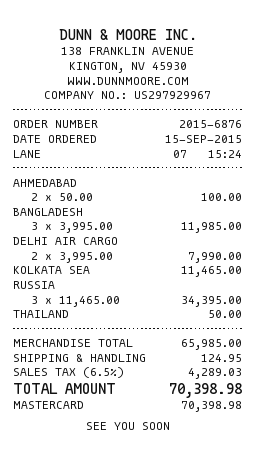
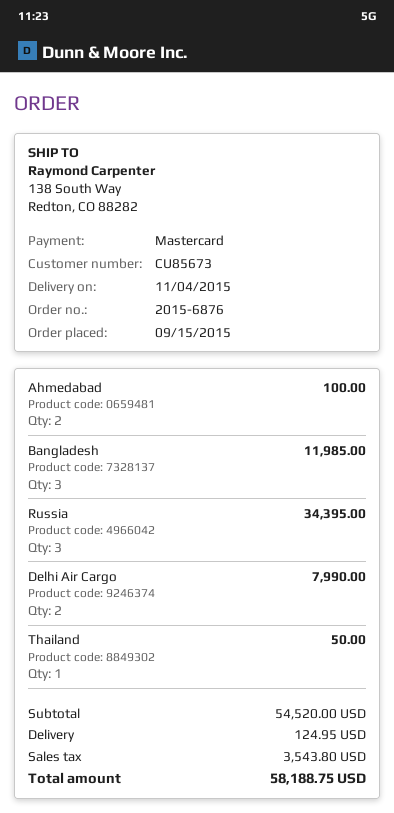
KOLKATA SEA: 1 for 11465.00 -> none
subtotal: 65985.00 -> 54520.00
tax: 4289.03 -> 3543.80
total: 70398.98 -> 58188.75

